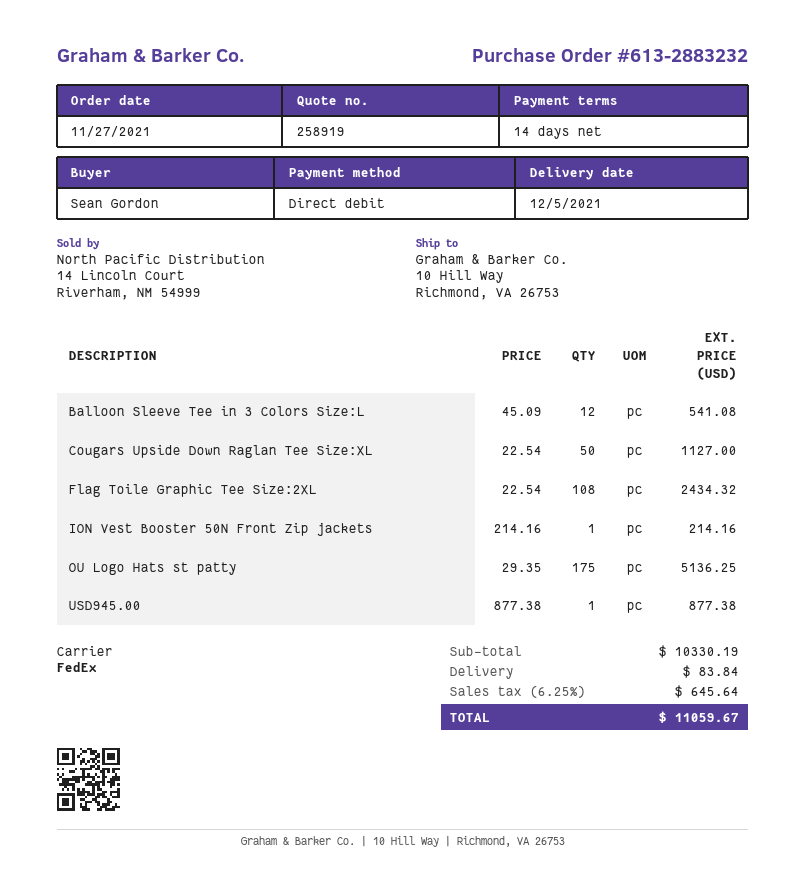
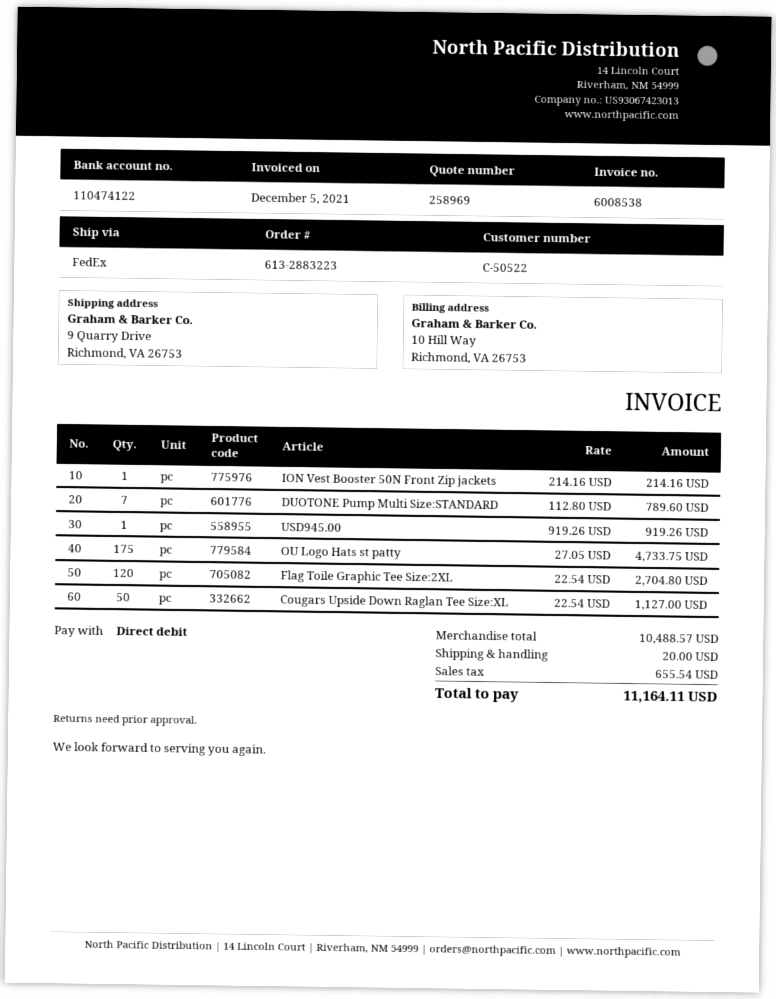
quote number: 258919 -> 258969
order number: 613-2883232 -> 613-2883223
ship to: 10 Hill Way, Richmond, VA 26753 -> 9 Quarry Drive, Richmond, VA 26753
Balloon Sleeve Tee in 3 Colors Size:L: 12 x 45.09 = 541.08 -> none
Flag Toile Graphic Tee Size:2XL: 108 x 22.54 = 2434.32 -> 120 x 22.54 = 2704.80
OU Logo Hats st patty: 175 x 29.35 = 5136.25 -> 175 x 27.05 = 4733.75
USD945.00: 1 x 877.38 = 877.38 -> 1 x 919.26 = 919.26
DUOTONE Pump Multi Size:STANDARD: none -> 7 x 112.80 = 789.60
subtotal: 10330.19 -> 10488.57
shipping: 83.84 -> 20.00
tax: 645.64 -> 655.54
total: 11059.67 -> 11164.11

